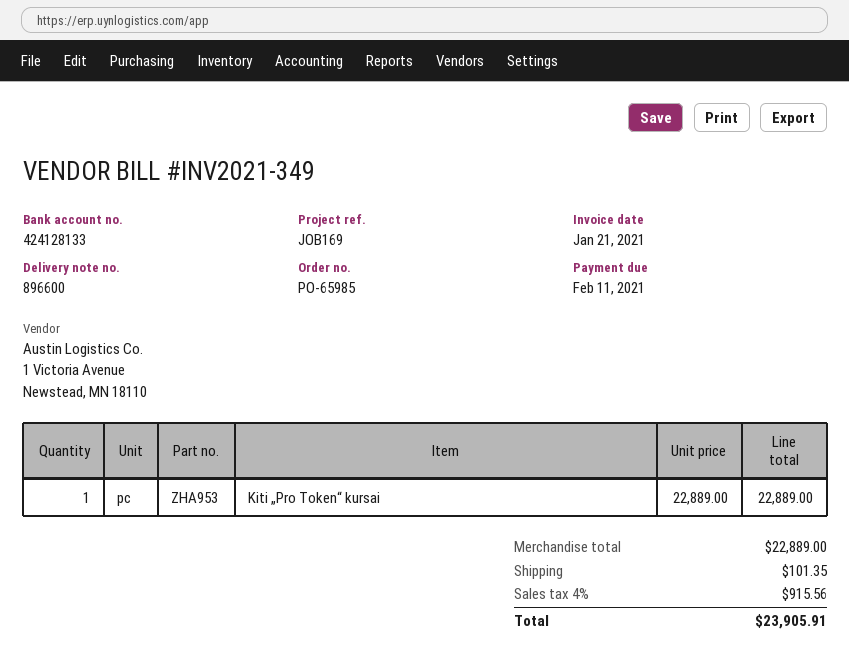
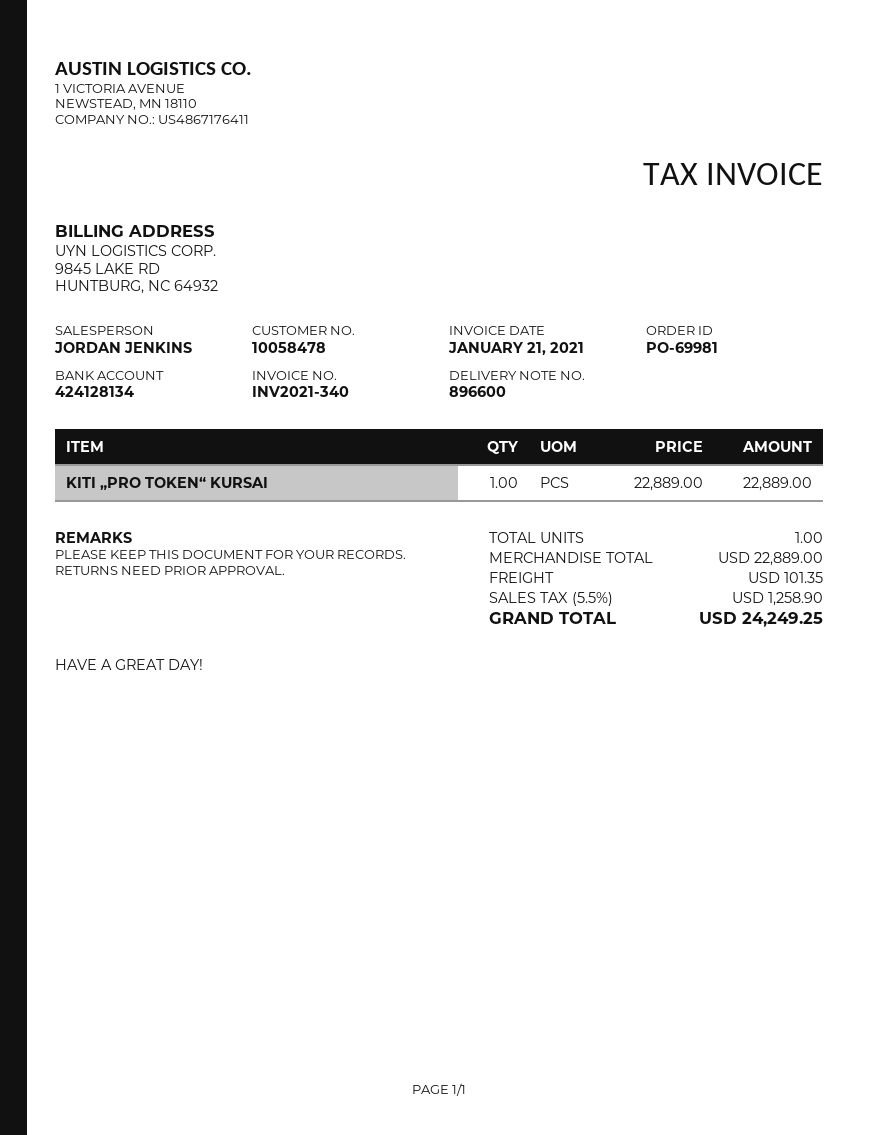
order number: PO-65985 -> PO-69981
invoice number: INV2021-349 -> INV2021-340
bank account: 424128133 -> 424128134
tax: 4% = 915.56 -> 5.5% = 1258.90
total: 23905.91 -> 24249.25

